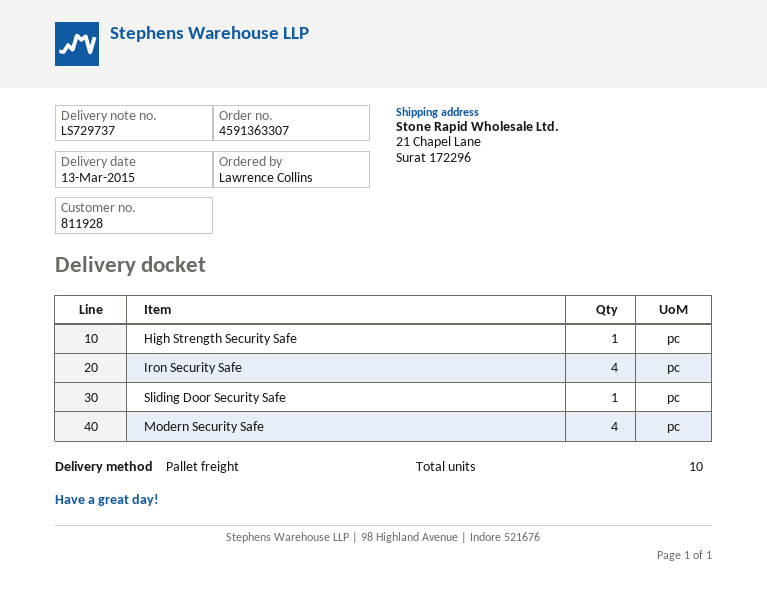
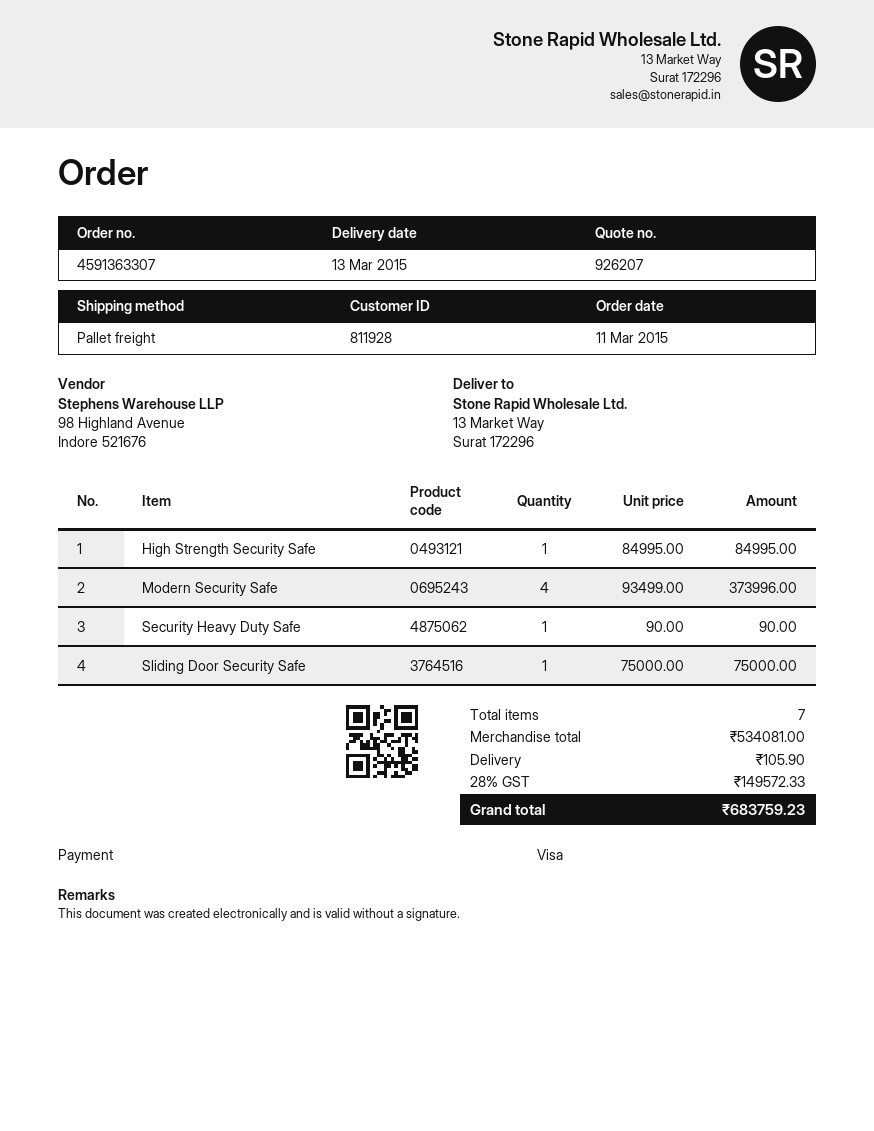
ship to: 21 Chapel Lane, Surat 172296 -> 13 Market Way, Surat 172296
Iron Security Safe: 4 -> none
Security Heavy Duty Safe: none -> 1
total quantity: 10 -> 7

